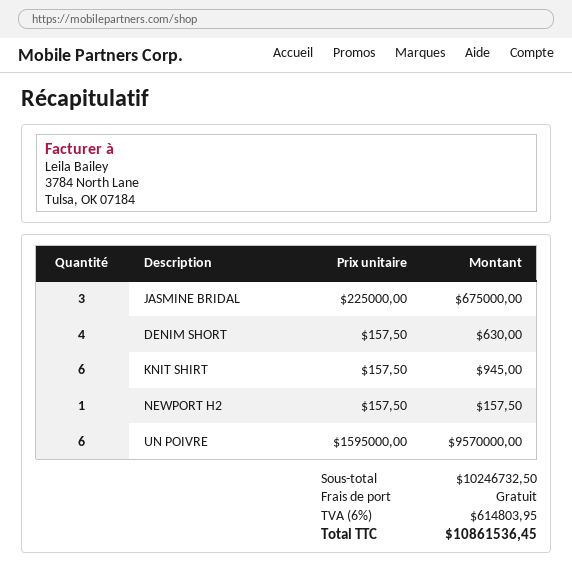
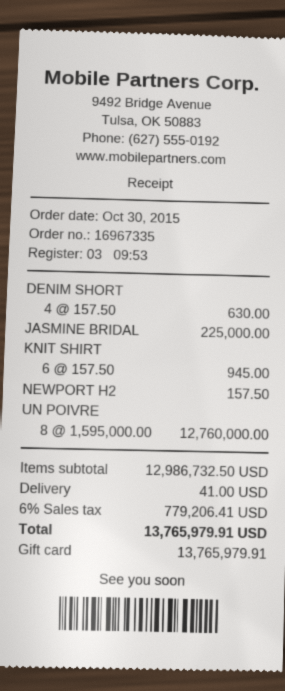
JASMINE BRIDAL: 3 x 225000.00 = 675000.00 -> 1 x 225000.00 = 225000.00
UN POIVRE: 6 x 1595000.00 = 9570000.00 -> 8 x 1595000.00 = 12760000.00
subtotal: 10246732.50 -> 12986732.50
shipping: 0.00 -> 41.00
tax: 6% = 614803.95 -> 6% = 779206.41
total: 10861536.45 -> 13765979.91

